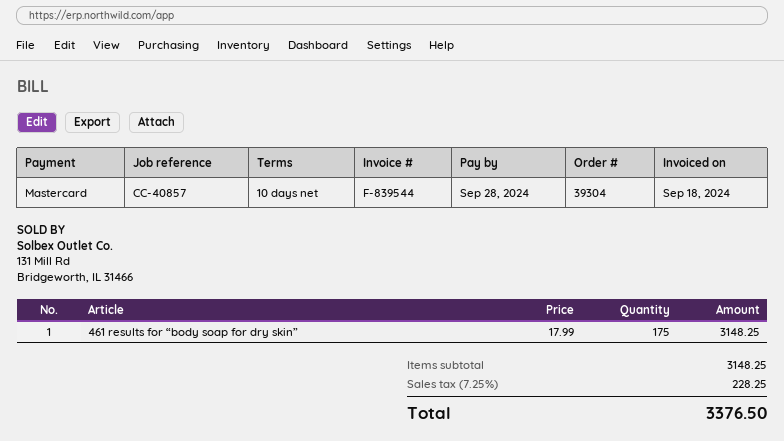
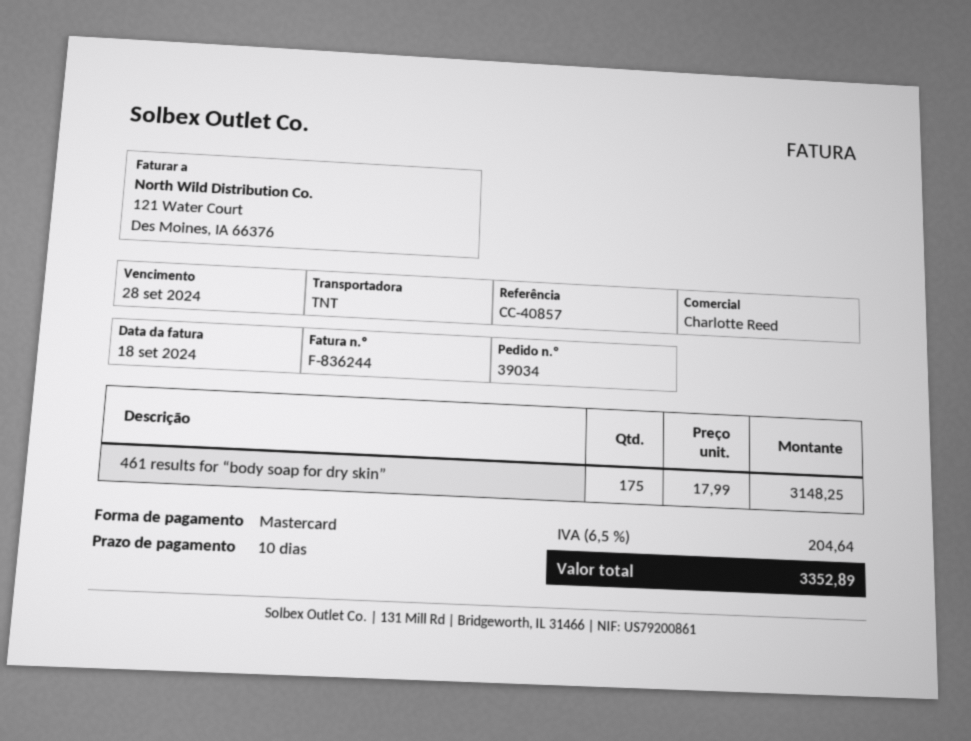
order number: 39304 -> 39034
invoice number: F-839544 -> F-836244
tax: 7.25% = 228.25 -> 6.5% = 204.64
total: 3376.50 -> 3352.89

